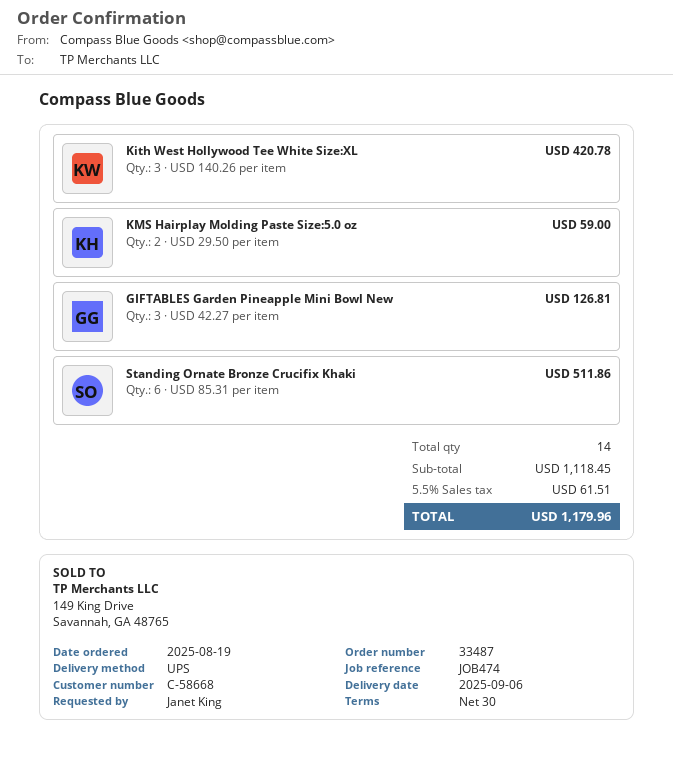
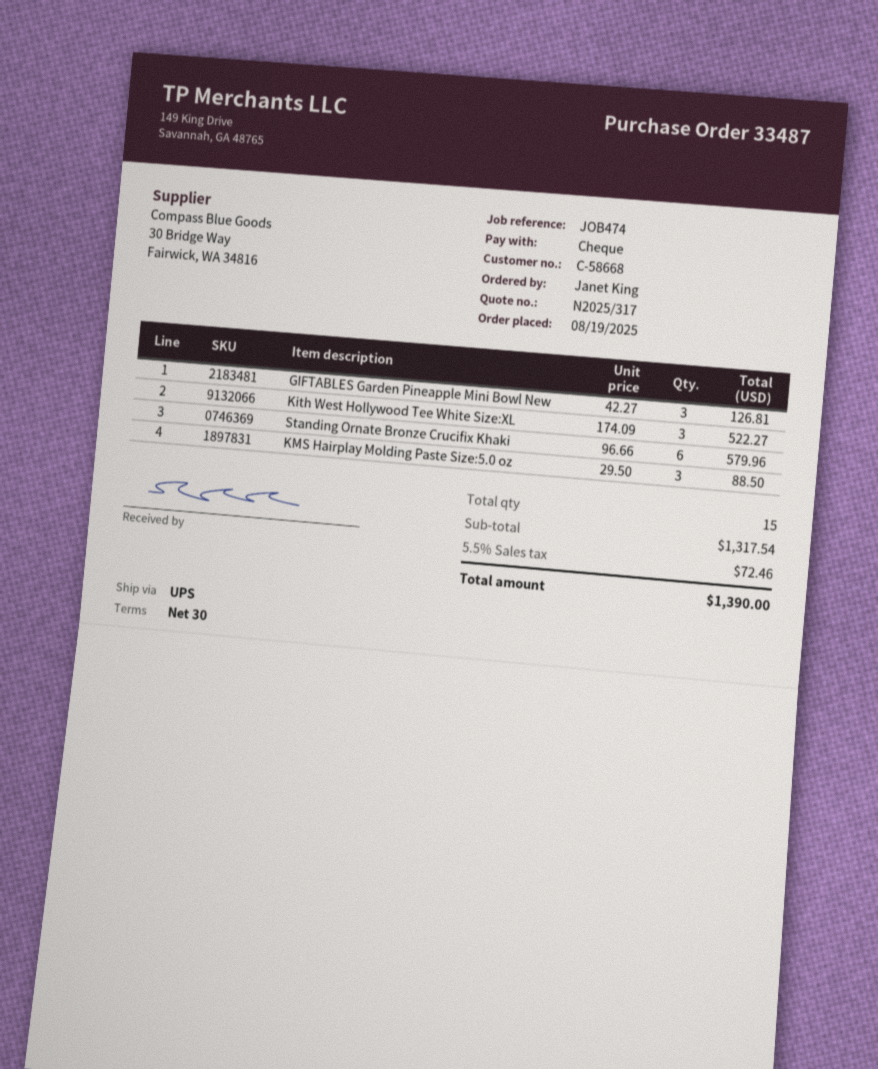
Kith West Hollywood Tee White Size:XL: 3 x 140.26 = 420.78 -> 3 x 174.09 = 522.27
KMS Hairplay Molding Paste Size:5.0 oz: 2 x 29.50 = 59.00 -> 3 x 29.50 = 88.50
Standing Ornate Bronze Crucifix Khaki: 6 x 85.31 = 511.86 -> 6 x 96.66 = 579.96
total quantity: 14 -> 15
subtotal: 1118.45 -> 1317.54
tax: 5.5% = 61.51 -> 5.5% = 72.46
total: 1179.96 -> 1390.00

